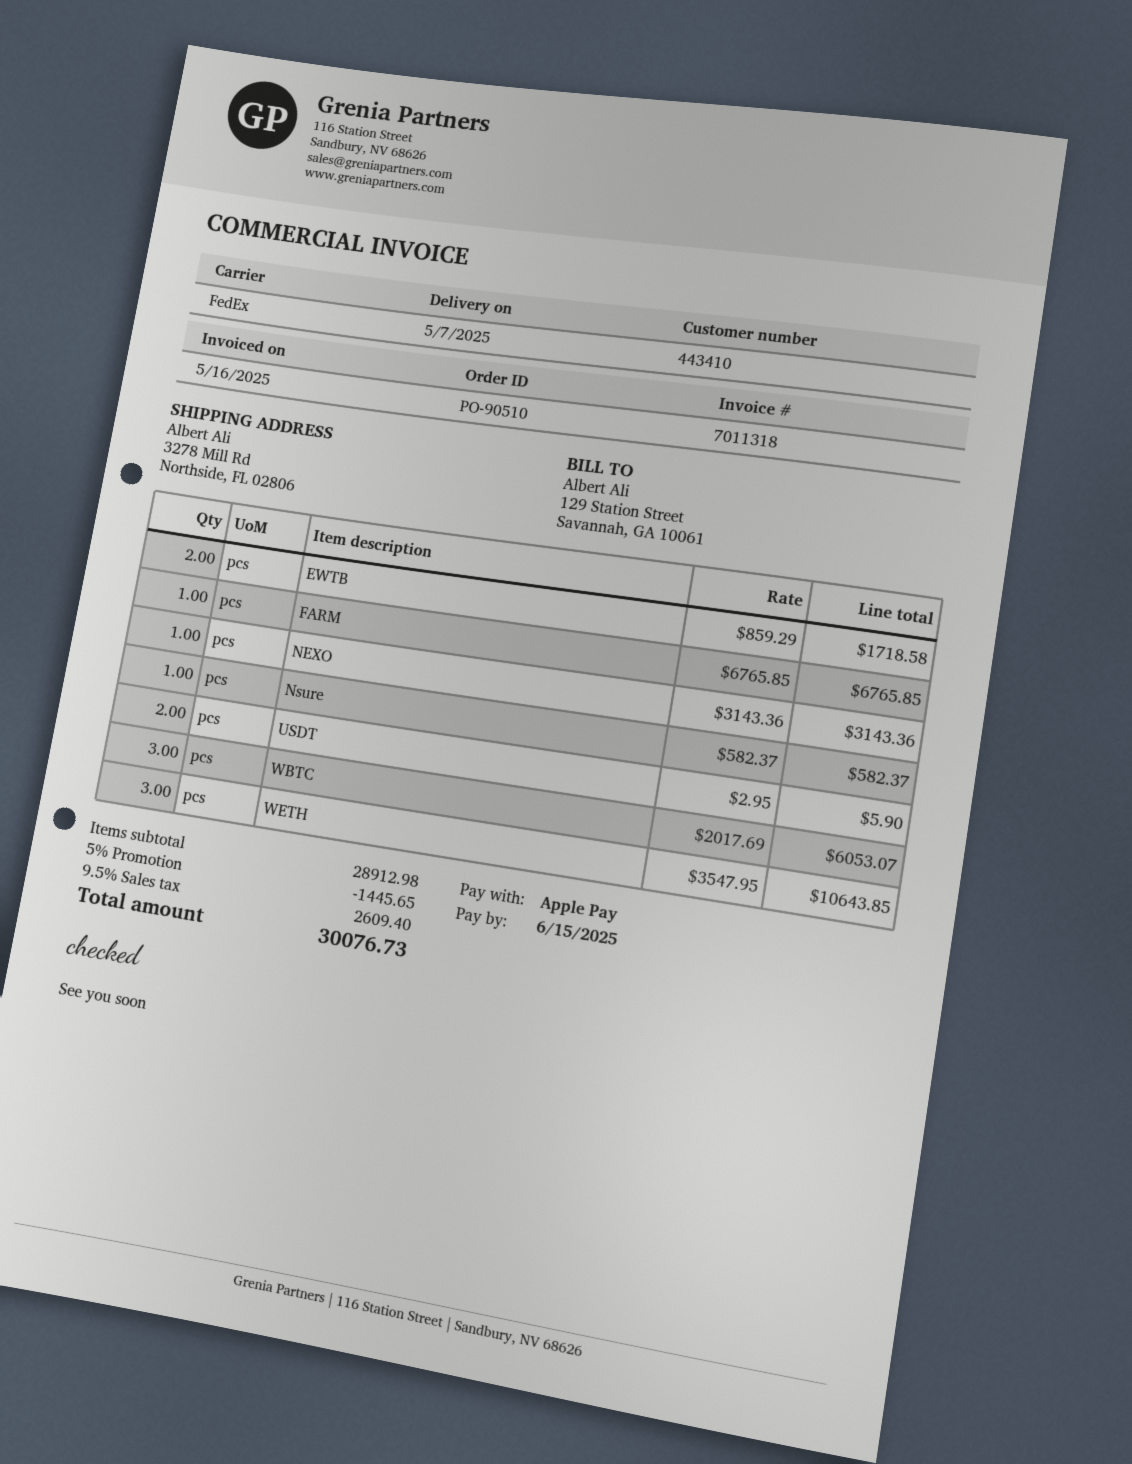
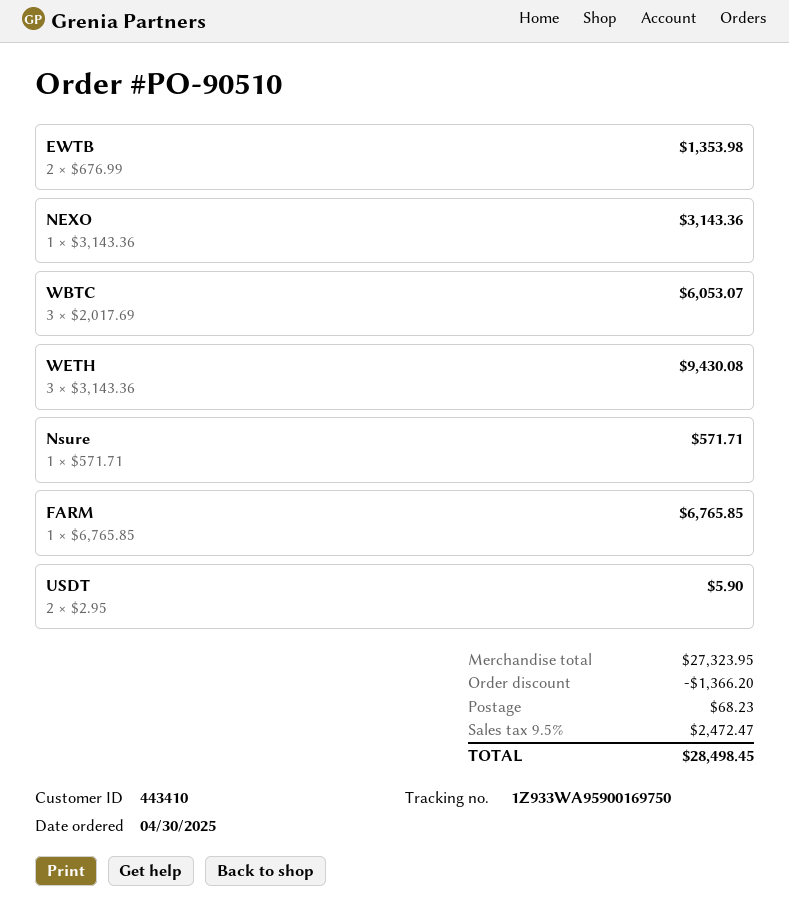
EWTB: 2 x 859.29 = 1718.58 -> 2 x 676.99 = 1353.98
Nsure: 1 x 582.37 = 582.37 -> 1 x 571.71 = 571.71
WETH: 3 x 3547.95 = 10643.85 -> 3 x 3143.36 = 9430.08
subtotal: 28912.98 -> 27323.95
discount: 1445.65 -> 1366.20
shipping: none -> 68.23
tax: 9.5% = 2609.40 -> 9.5% = 2472.47
total: 30076.73 -> 28498.45

